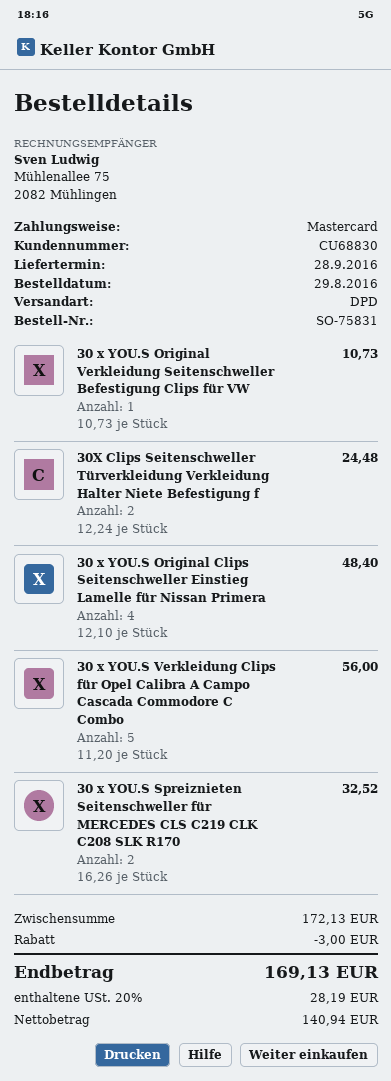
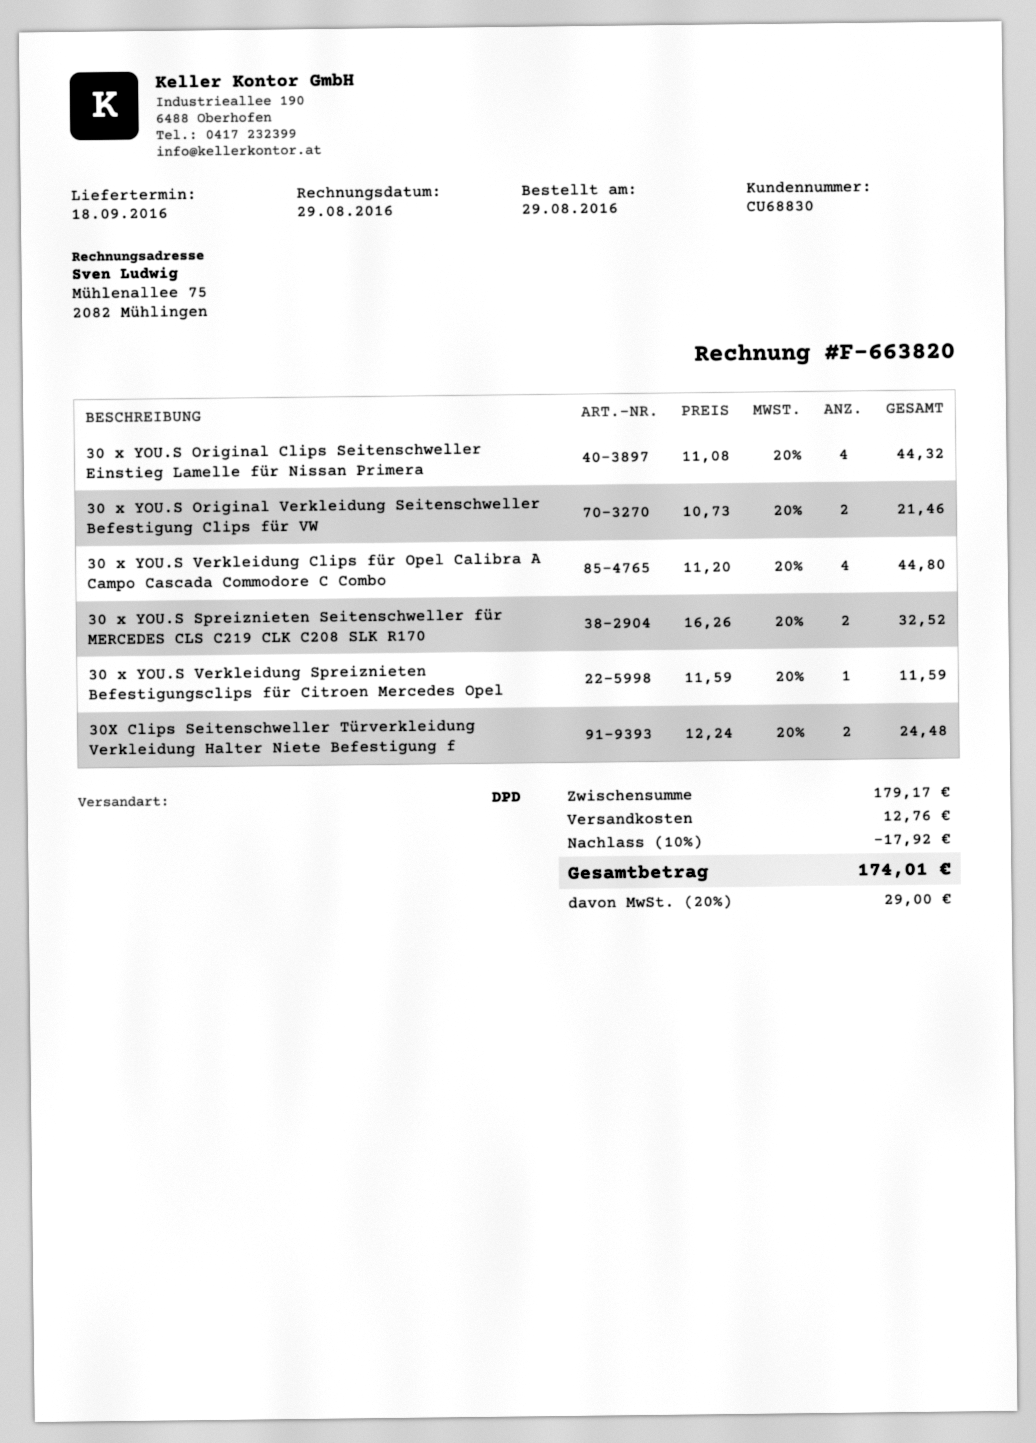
delivery date: 2016-09-28 -> 2016-09-18
30 x YOU.S Original Verkleidung Seitenschweller Befestigung Clips für VW: 1 x 10.73 = 10.73 -> 2 x 10.73 = 21.46
30 x YOU.S Original Clips Seitenschweller Einstieg Lamelle für Nissan Primera: 4 x 12.10 = 48.40 -> 4 x 11.08 = 44.32
30 x YOU.S Verkleidung Clips für Opel Calibra A Campo Cascada Commodore C Combo: 5 x 11.20 = 56.00 -> 4 x 11.20 = 44.80
30 x YOU.S Verkleidung Spreiznieten Befestigungsclips für Citroen Mercedes Opel: none -> 1 x 11.59 = 11.59
subtotal: 172.13 -> 179.17
discount: 3.00 -> 17.92
shipping: none -> 12.76
tax: 20% = 28.19 -> 20% = 29.00
total: 169.13 -> 174.01

